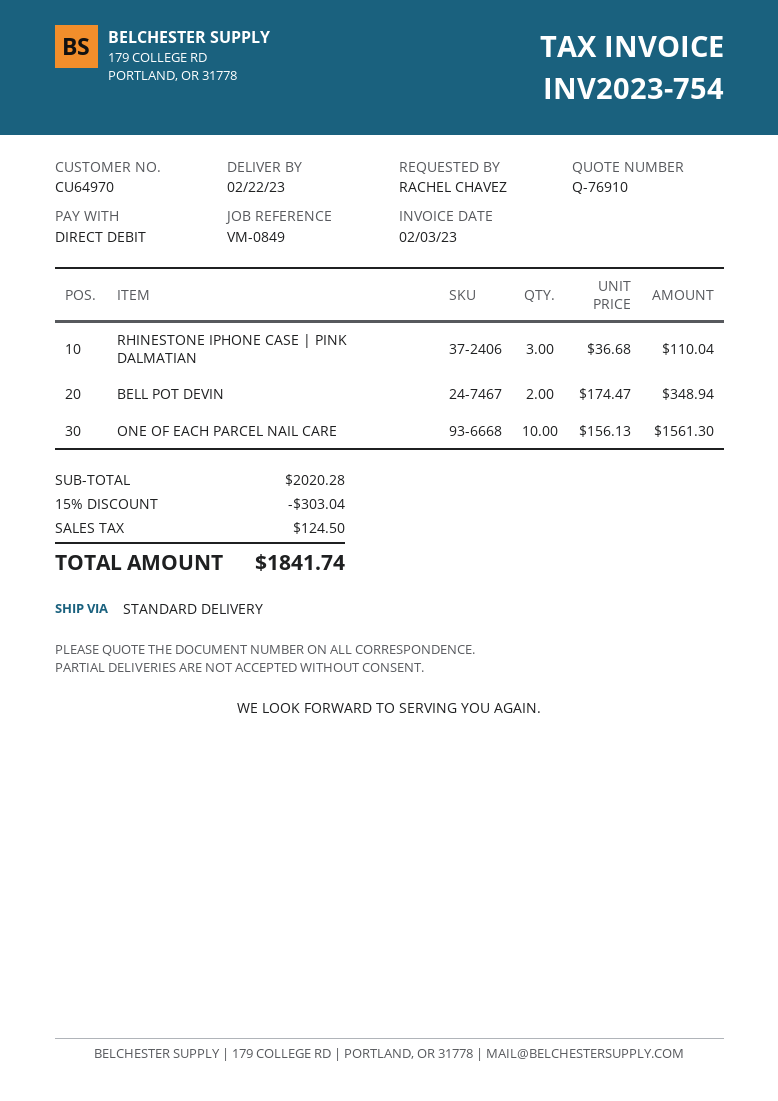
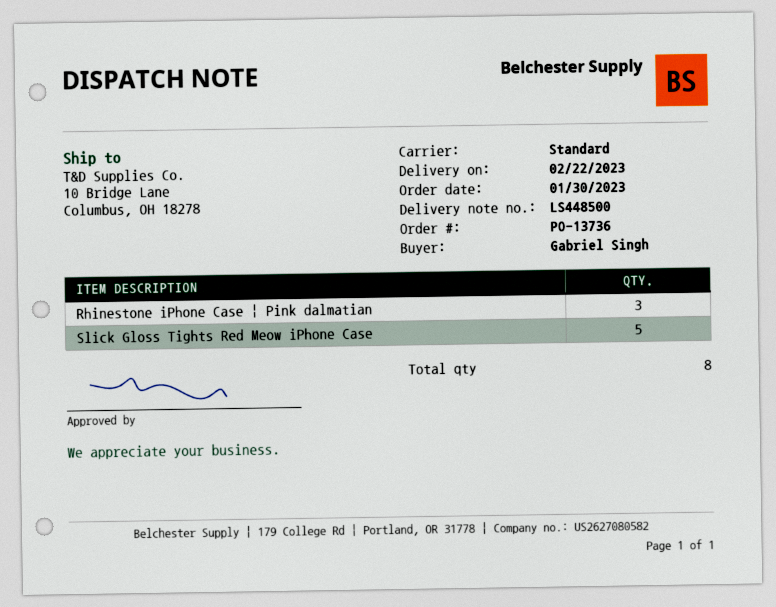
ordered by: RACHEL CHAVEZ -> Gabriel Singh
BELL POT DEVIN: 2 -> none
ONE OF EACH PARCEL NAIL CARE: 10 -> none
Slick Gloss Tights Red Meow iPhone Case: none -> 5

